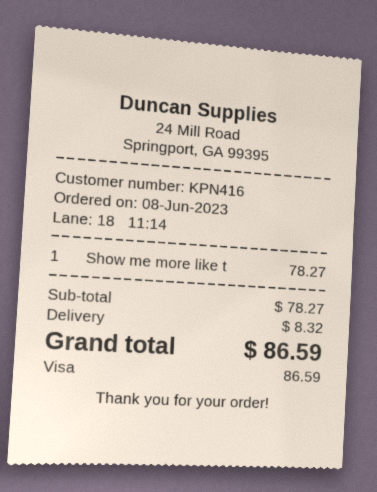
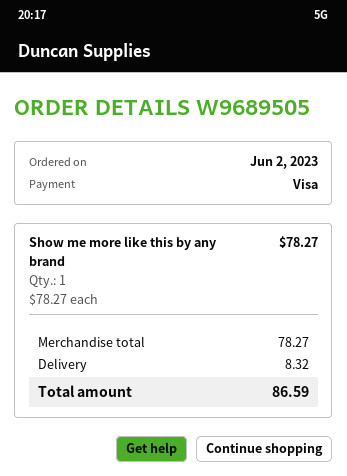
order date: 2023-06-08 -> 2023-06-02

